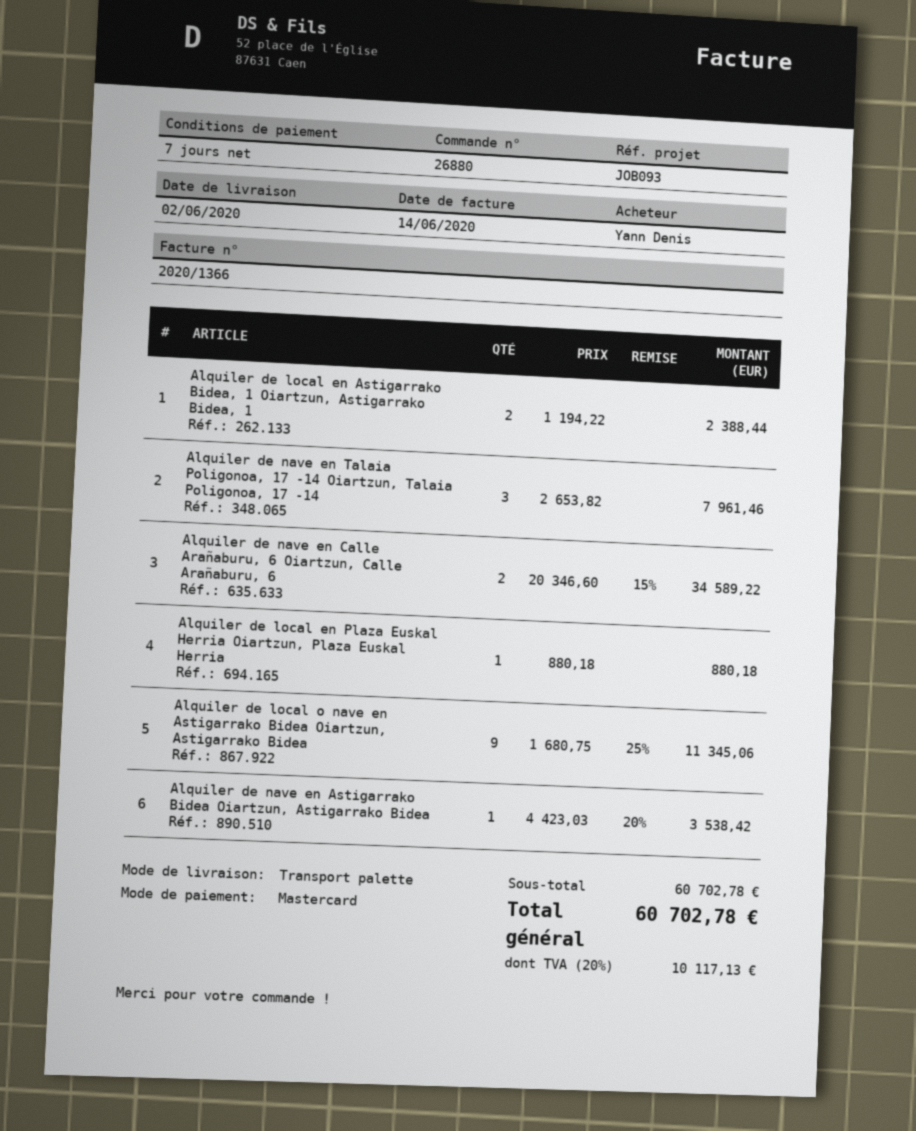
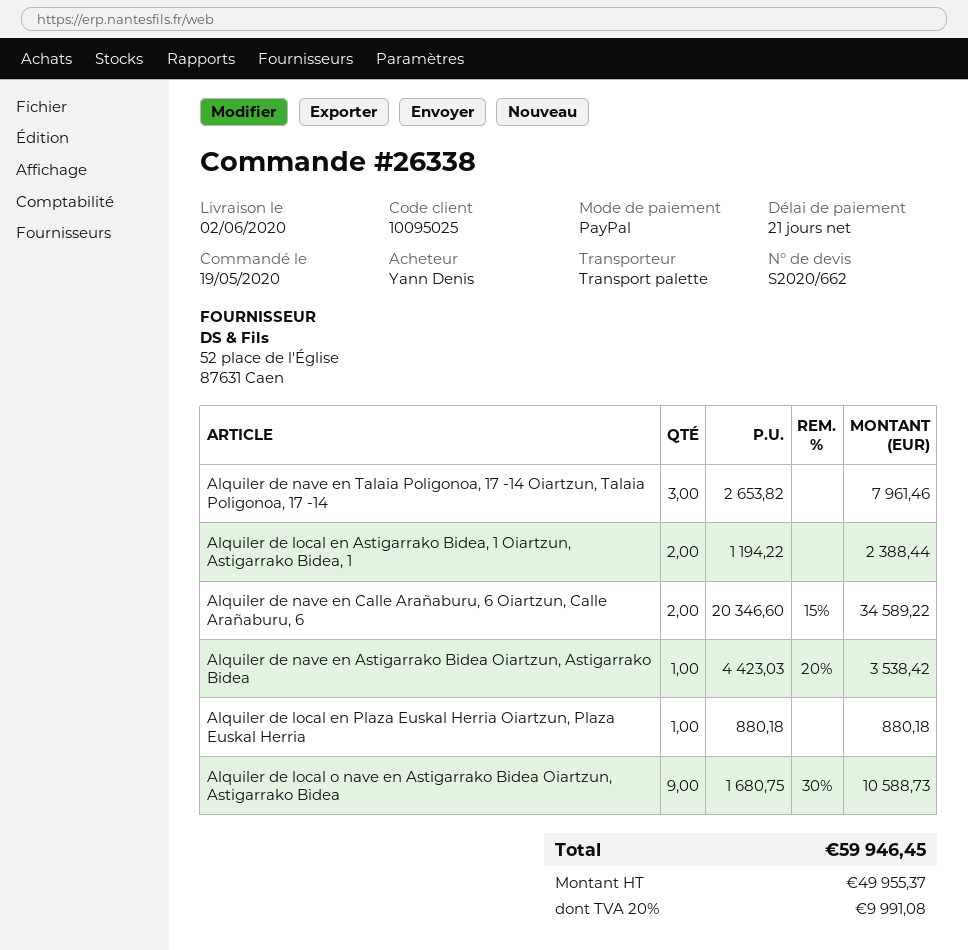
order number: 26880 -> 26338
payment terms: 7 days -> 21 days
payment method: Mastercard -> PayPal
Alquiler de local o nave en Astigarrako Bidea Oiartzun, Astigarrako Bidea: 9 x 1680.75 - 25% = 11345.06 -> 9 x 1680.75 - 30% = 10588.73
tax: 20% = 10117.13 -> 20% = 9991.08
total: 60702.78 -> 59946.45

